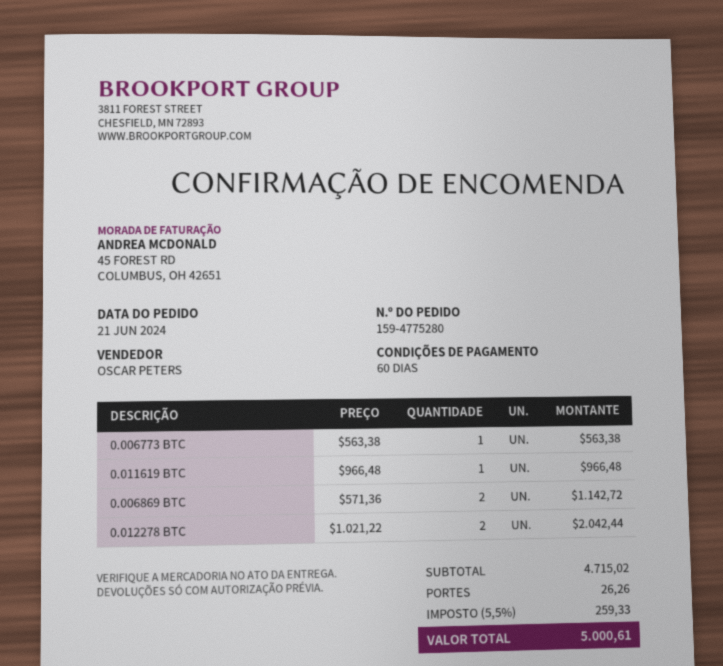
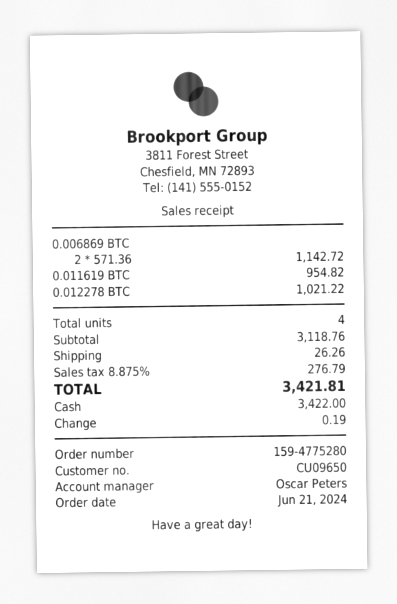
0.006773 BTC: 1 x 563.38 = 563.38 -> none
0.011619 BTC: 1 x 966.48 = 966.48 -> 1 x 954.82 = 954.82
0.012278 BTC: 2 x 1021.22 = 2042.44 -> 1 x 1021.22 = 1021.22
subtotal: 4715.02 -> 3118.76
tax: 5.5% = 259.33 -> 8.875% = 276.79
total: 5000.61 -> 3421.81

